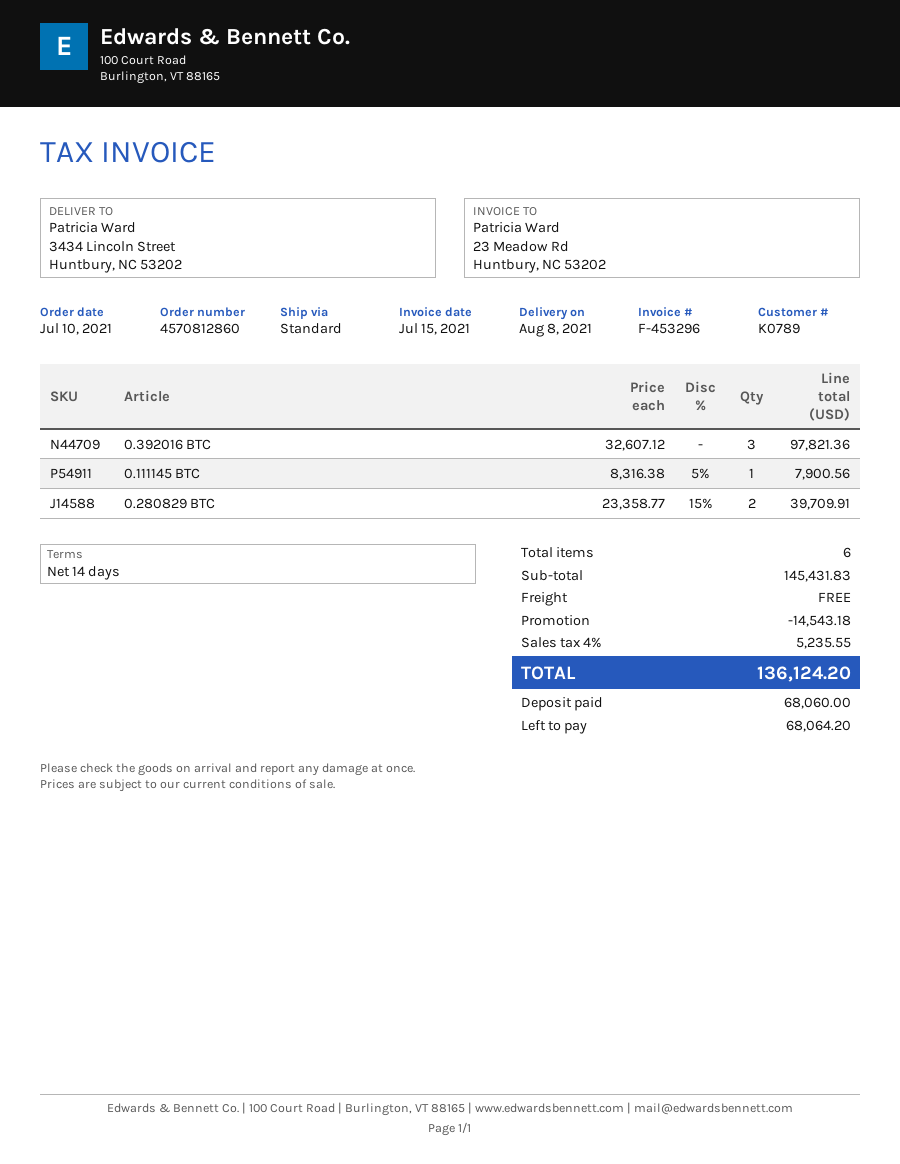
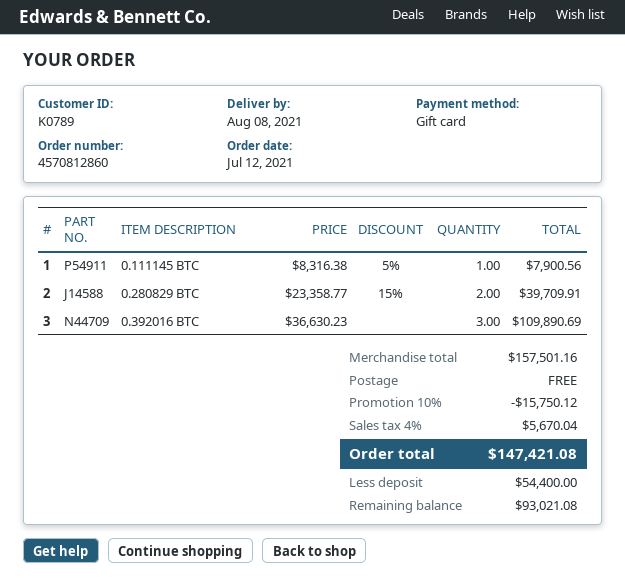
order date: 2021-07-10 -> 2021-07-12
0.392016 BTC: 3 x 32607.12 = 97821.36 -> 3 x 36630.23 = 109890.69
subtotal: 145431.83 -> 157501.16
discount: 14543.18 -> 15750.12
tax: 4% = 5235.55 -> 4% = 5670.04
total: 136124.20 -> 147421.08
deposit: 68060.00 -> 54400.00
balance: 68064.20 -> 93021.08

